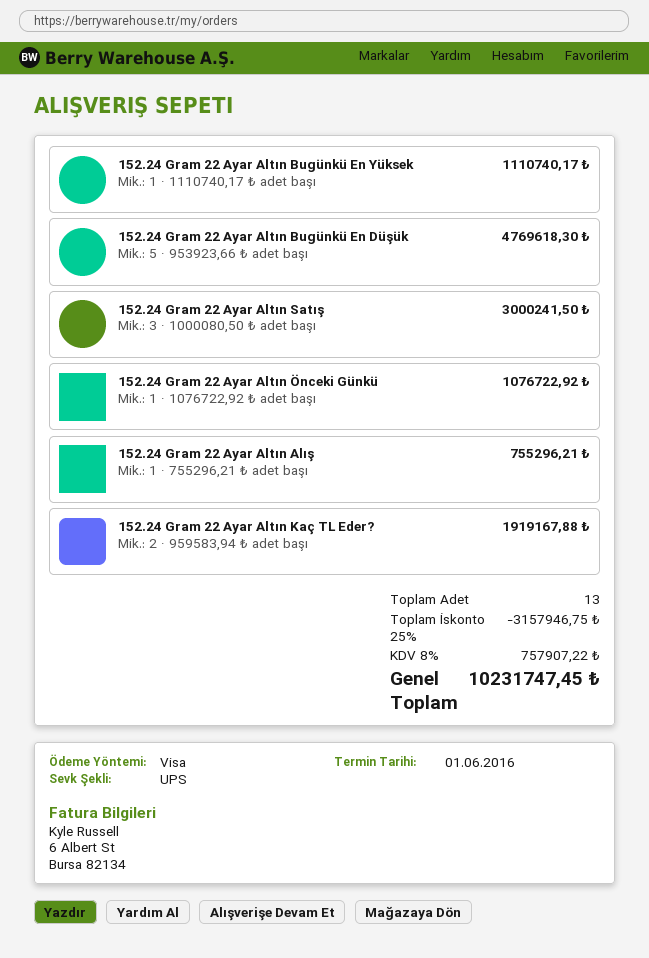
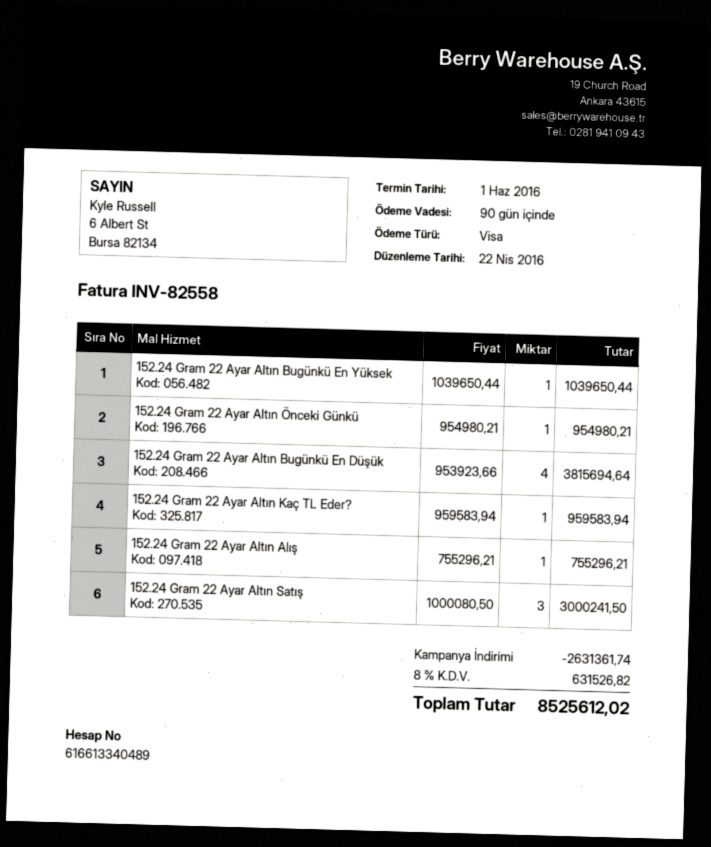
152.24 Gram 22 Ayar Altın Bugünkü En Yüksek: 1 x 1110740.17 = 1110740.17 -> 1 x 1039650.44 = 1039650.44
152.24 Gram 22 Ayar Altın Bugünkü En Düşük: 5 x 953923.66 = 4769618.30 -> 4 x 953923.66 = 3815694.64
152.24 Gram 22 Ayar Altın Önceki Günkü: 1 x 1076722.92 = 1076722.92 -> 1 x 954980.21 = 954980.21
152.24 Gram 22 Ayar Altın Kaç TL Eder?: 2 x 959583.94 = 1919167.88 -> 1 x 959583.94 = 959583.94
discount: 3157946.75 -> 2631361.74
tax: 8% = 757907.22 -> 8% = 631526.82
total: 10231747.45 -> 8525612.02

